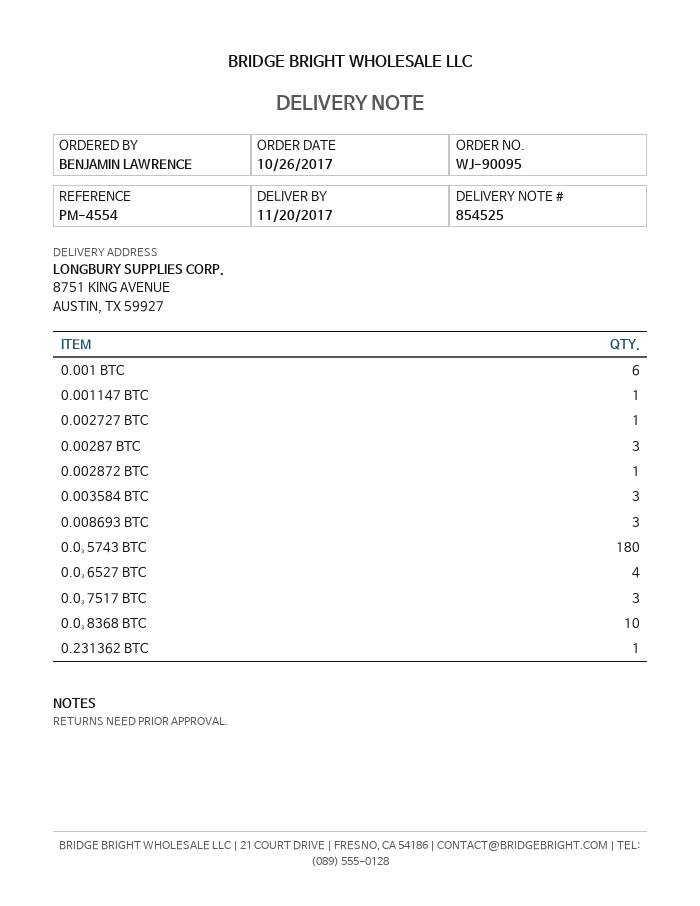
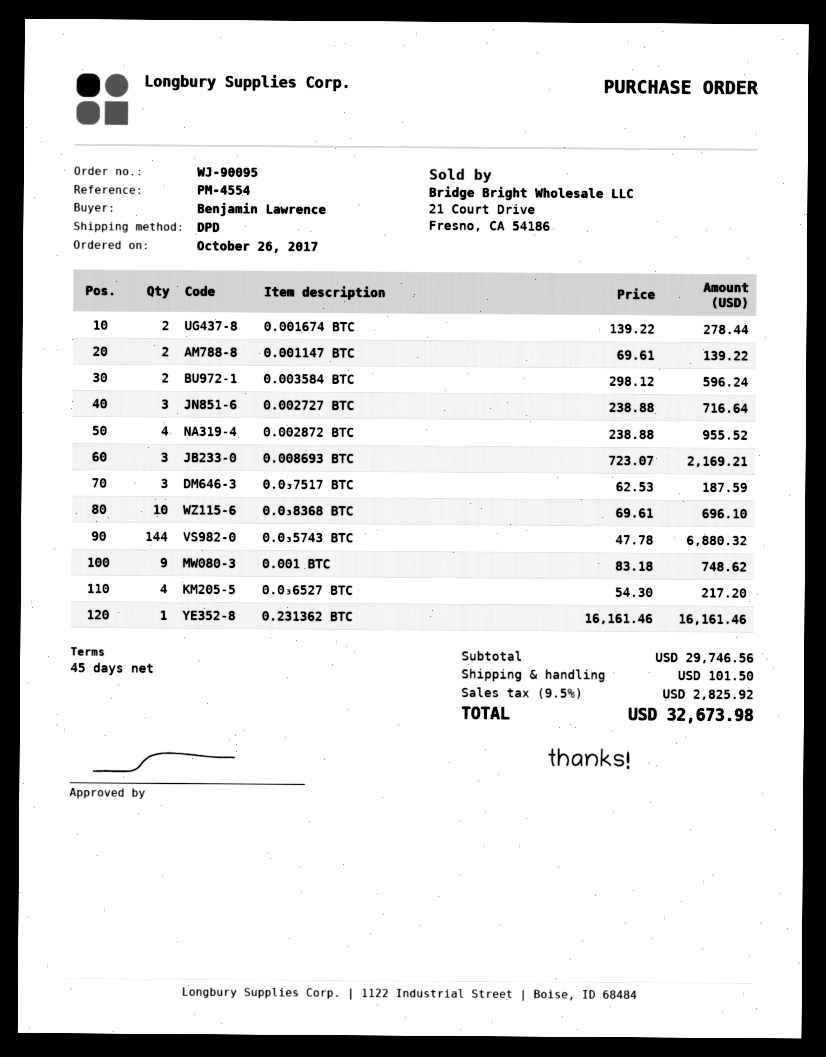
0.001 BTC: 6 -> 9
0.001147 BTC: 1 -> 2
0.002727 BTC: 1 -> 3
0.00287 BTC: 3 -> none
0.002872 BTC: 1 -> 4
0.003584 BTC: 3 -> 2
0.0₃5743 BTC: 180 -> 144
0.001674 BTC: none -> 2

